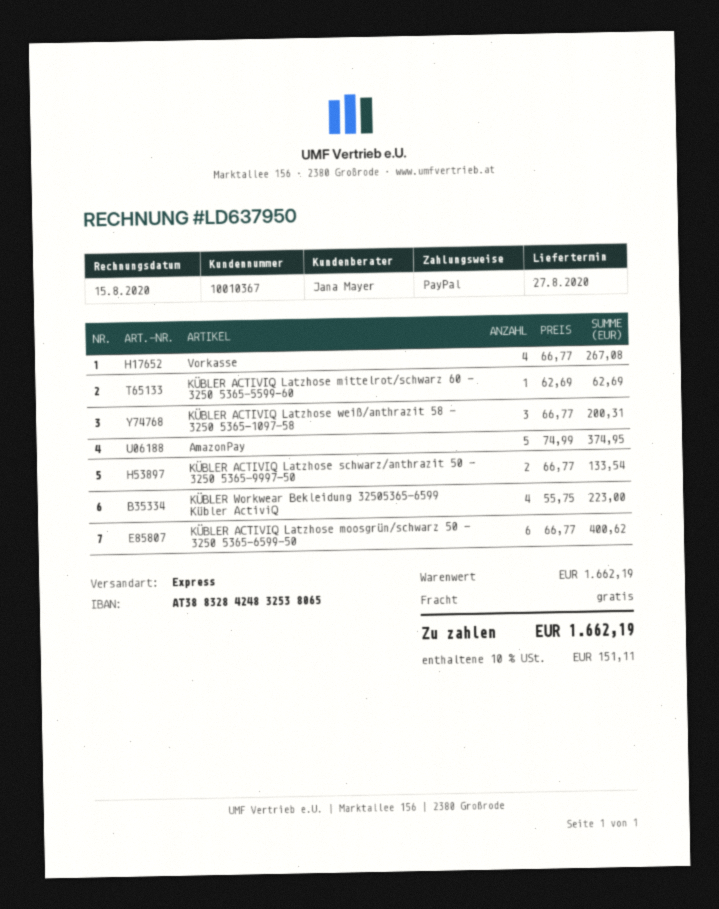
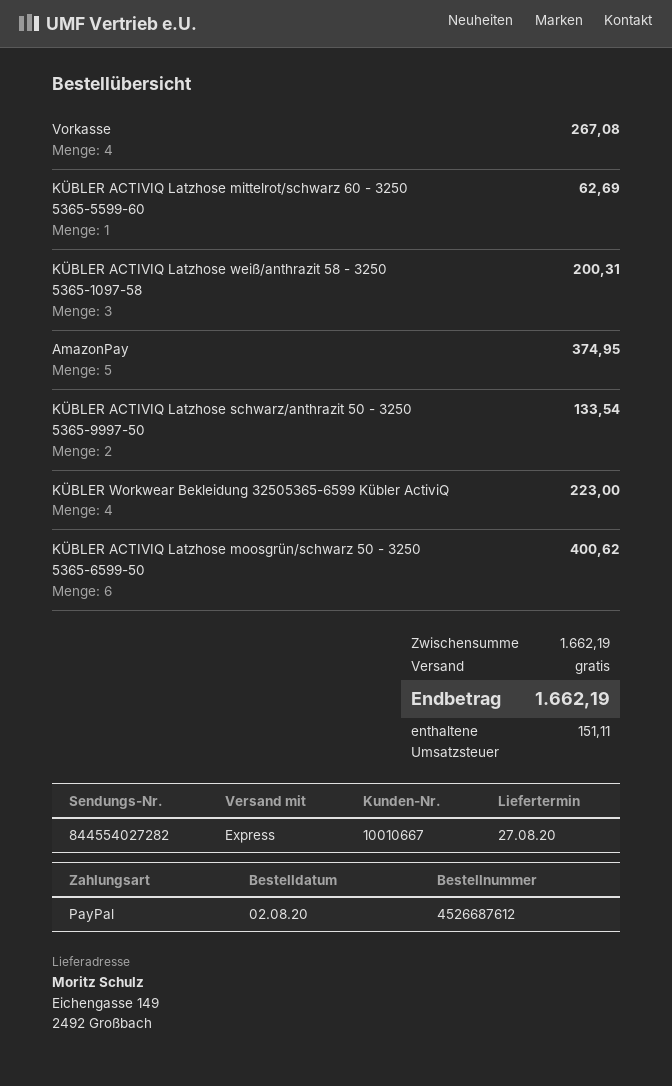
customer number: 10010367 -> 10010667

